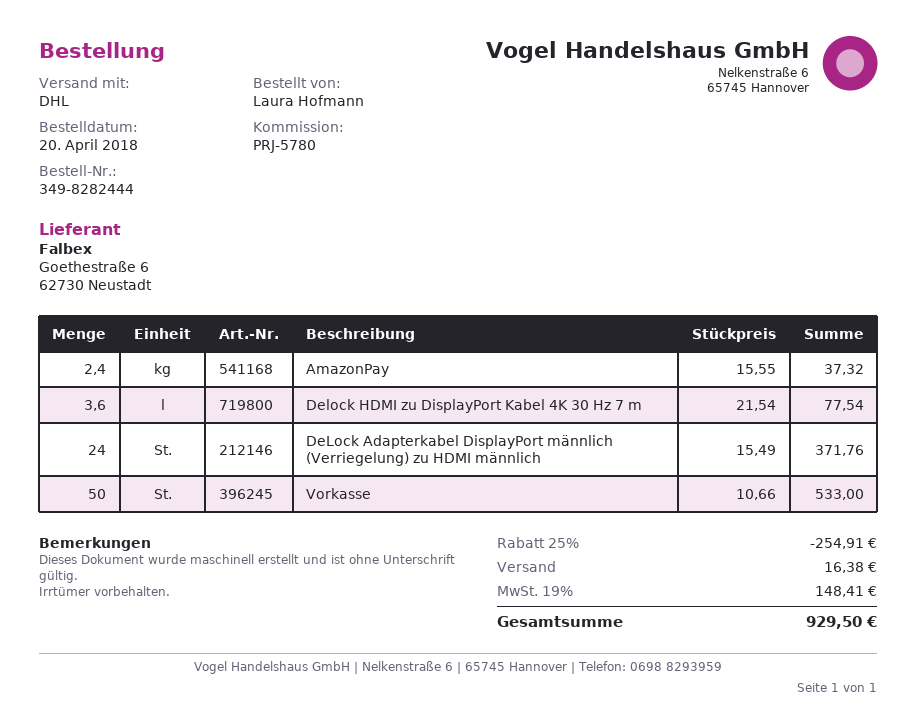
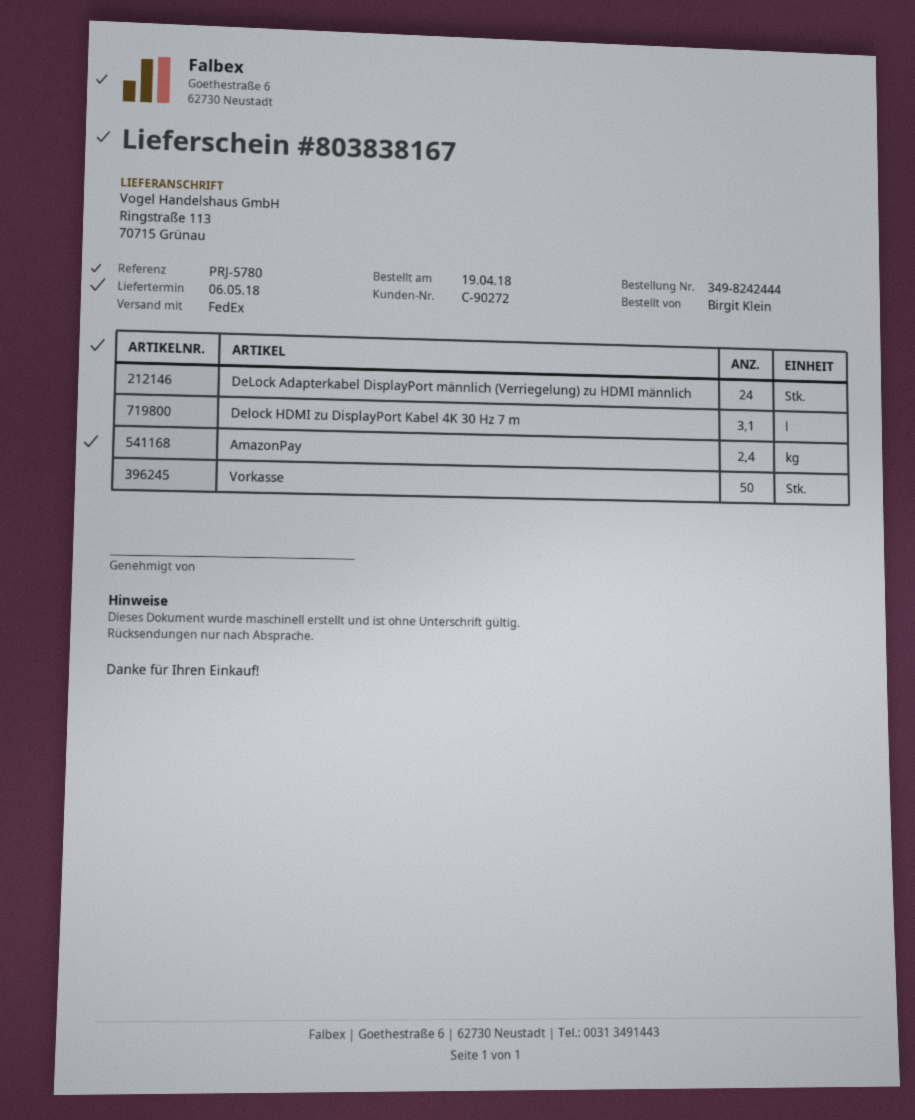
order number: 349-8282444 -> 349-8242444
order date: 2018-04-20 -> 2018-04-19
ordered by: Laura Hofmann -> Birgit Klein
shipping method: DHL -> FedEx
Delock HDMI zu DisplayPort Kabel 4K 30 Hz 7 m: 3.6 -> 3.1

